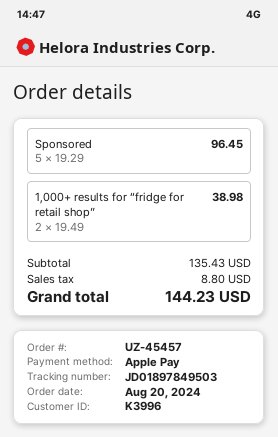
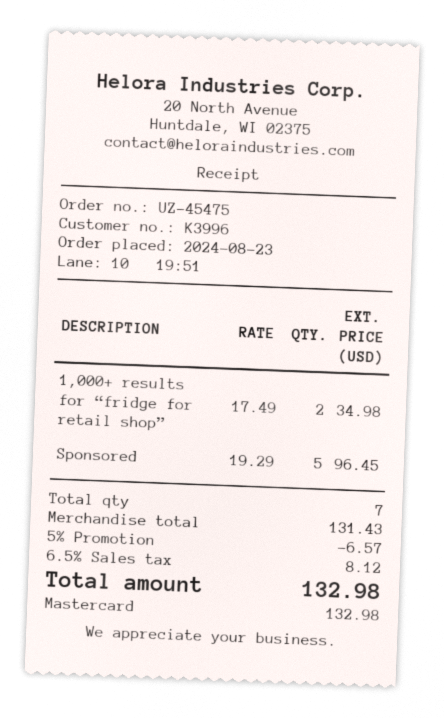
order number: UZ-45457 -> UZ-45475
order date: 2024-08-20 -> 2024-08-23
payment method: Apple Pay -> Mastercard
1,000+ results for “fridge for retail shop”: 2 x 19.49 = 38.98 -> 2 x 17.49 = 34.98
subtotal: 135.43 -> 131.43
discount: none -> 5% = 6.57
tax: 8.80 -> 8.12
total: 144.23 -> 132.98

